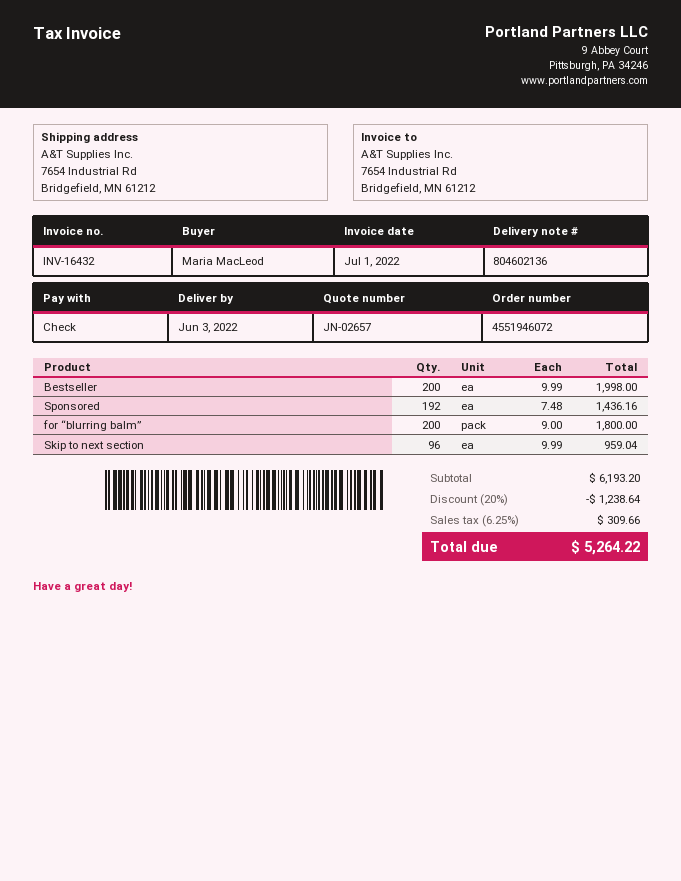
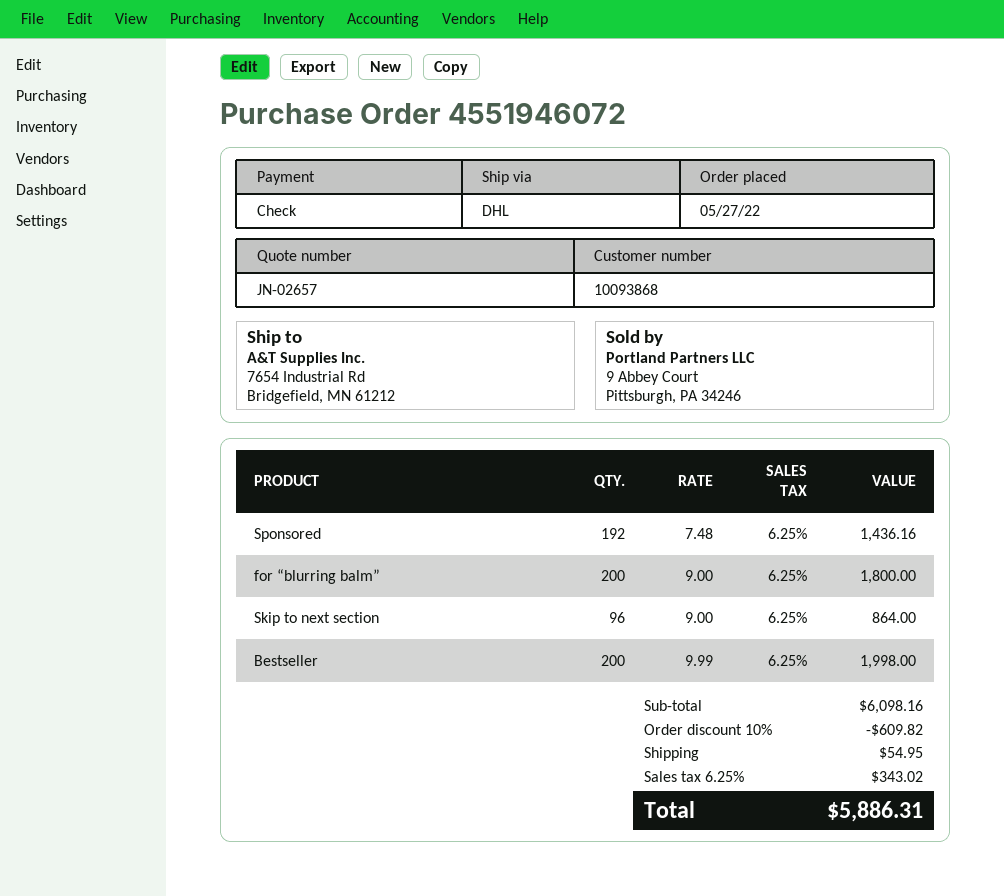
Skip to next section: 96 x 9.99 = 959.04 -> 96 x 9.00 = 864.00
subtotal: 6193.20 -> 6098.16
discount: 20% = 1238.64 -> 10% = 609.82
shipping: none -> 54.95
tax: 6.25% = 309.66 -> 6.25% = 343.02
total: 5264.22 -> 5886.31

